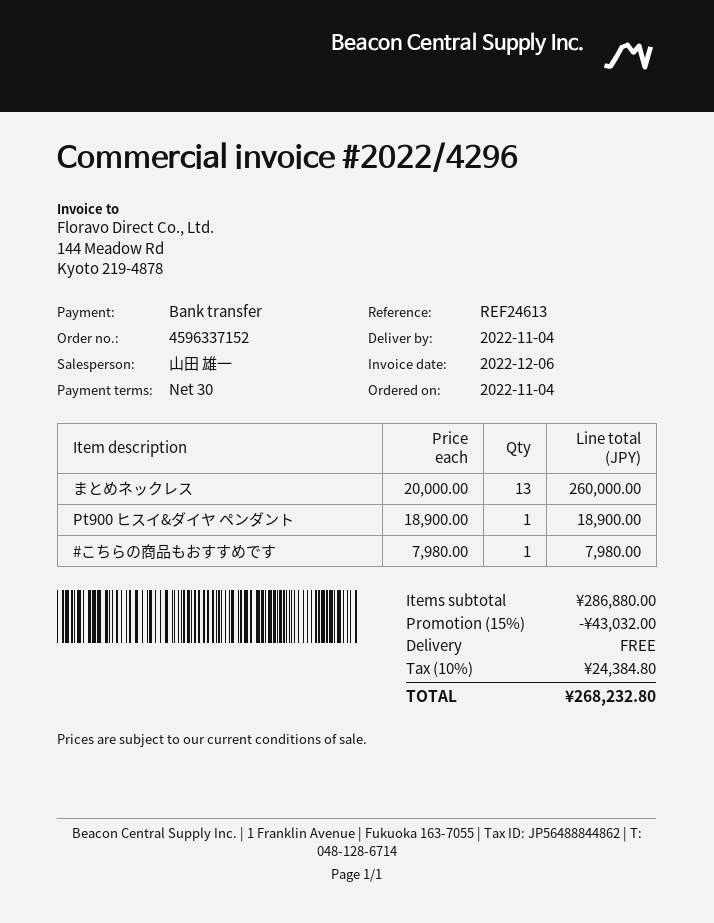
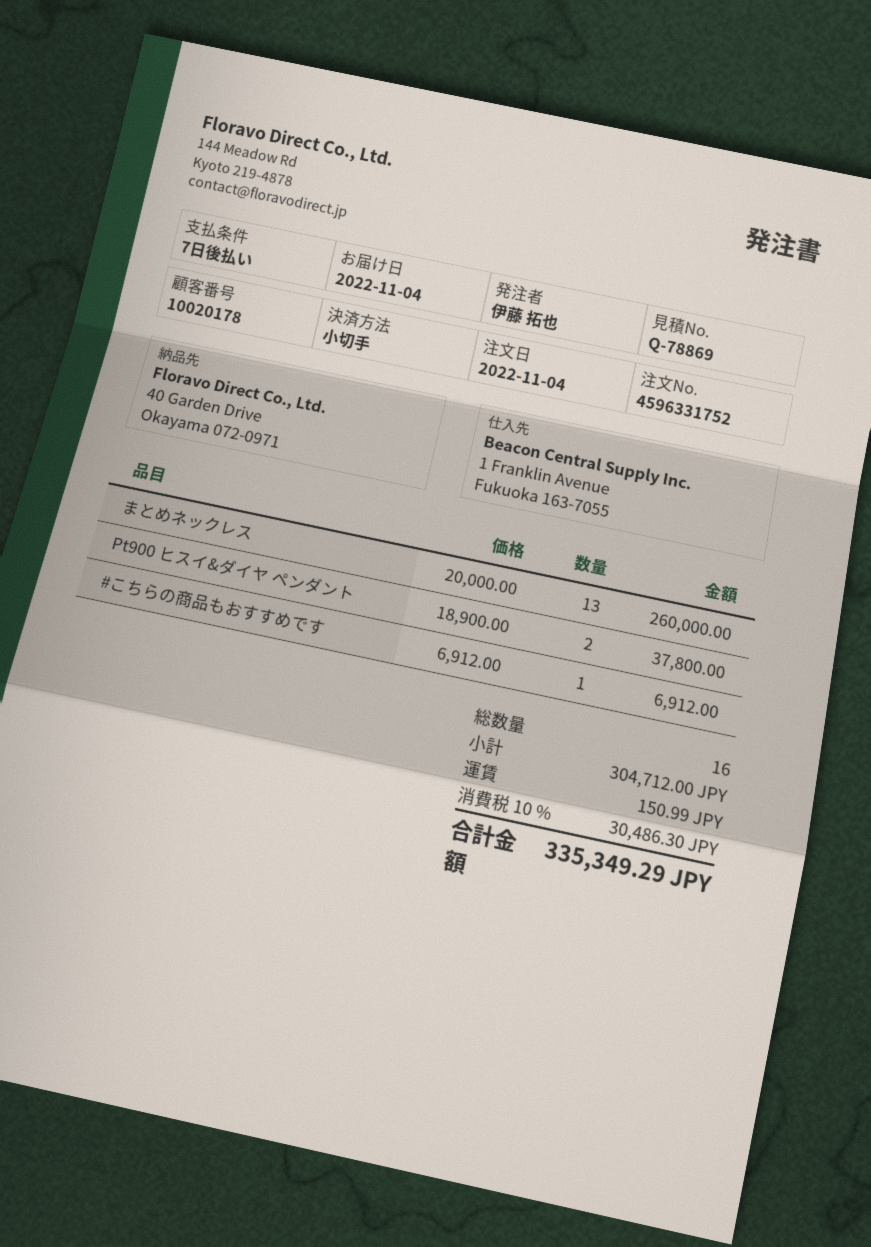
order number: 4596337152 -> 4596331752
payment terms: 30 days -> 7 days
payment method: bank transfer -> cheque
Pt900 ヒスイ&ダイヤ ペンダント: 1 x 18900.00 = 18900.00 -> 2 x 18900.00 = 37800.00
#こちらの商品もおすすめです: 1 x 7980.00 = 7980.00 -> 1 x 6912.00 = 6912.00
subtotal: 286880.00 -> 304712.00
discount: 15% = 43032.00 -> none
shipping: 0.00 -> 150.99
tax: 10% = 24384.80 -> 10% = 30486.30
total: 268232.80 -> 335349.29

